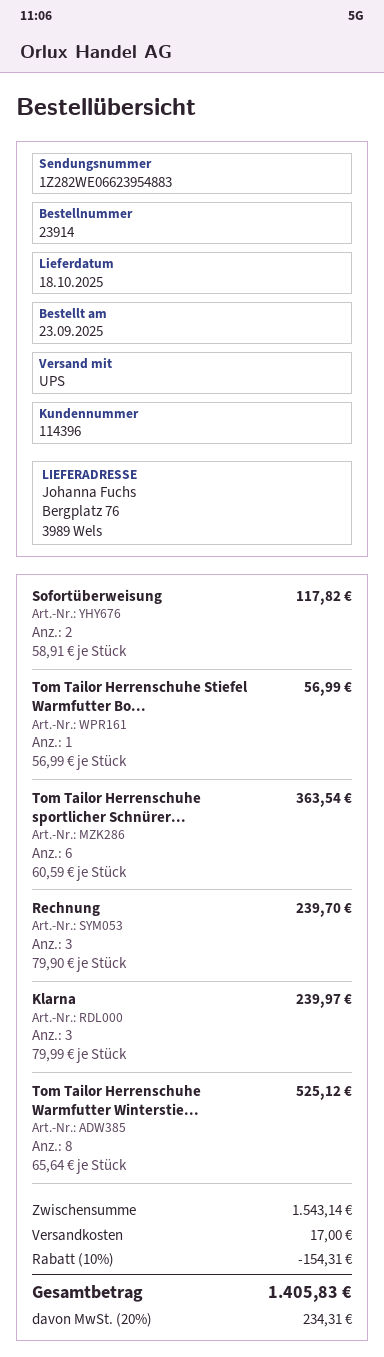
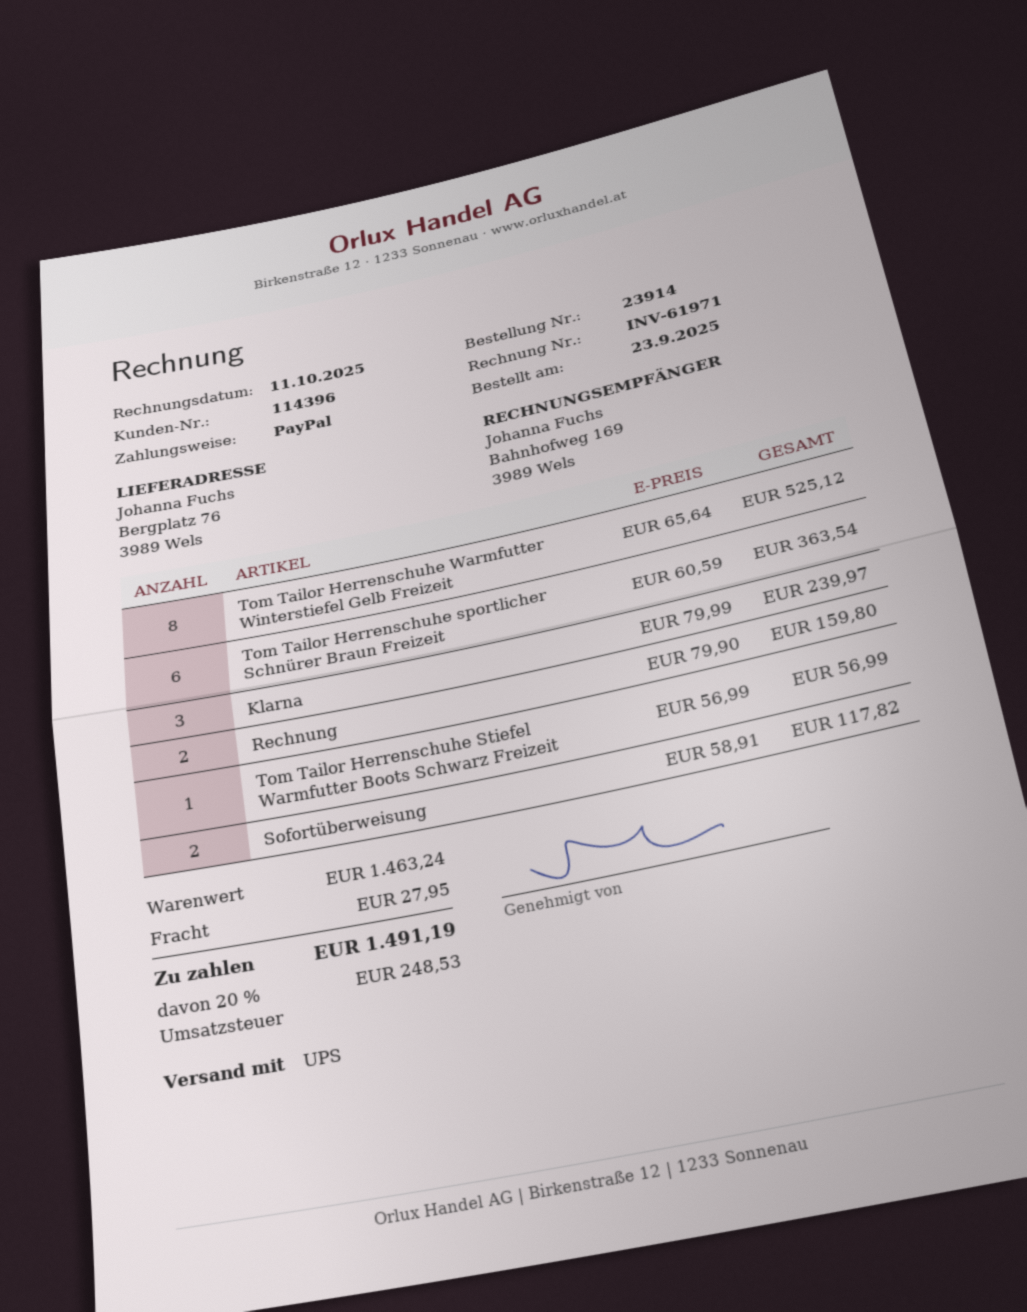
Rechnung: 3 x 79.90 = 239.70 -> 2 x 79.90 = 159.80
subtotal: 1543.14 -> 1463.24
discount: 10% = 154.31 -> none
shipping: 17.00 -> 27.95
tax: 20% = 234.31 -> 20% = 248.53
total: 1405.83 -> 1491.19

